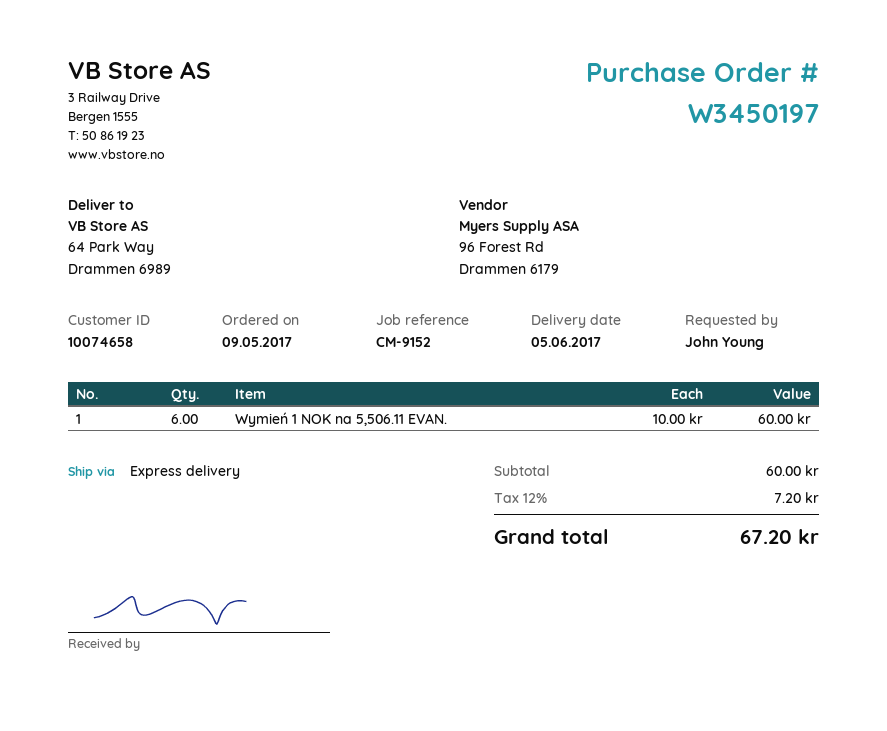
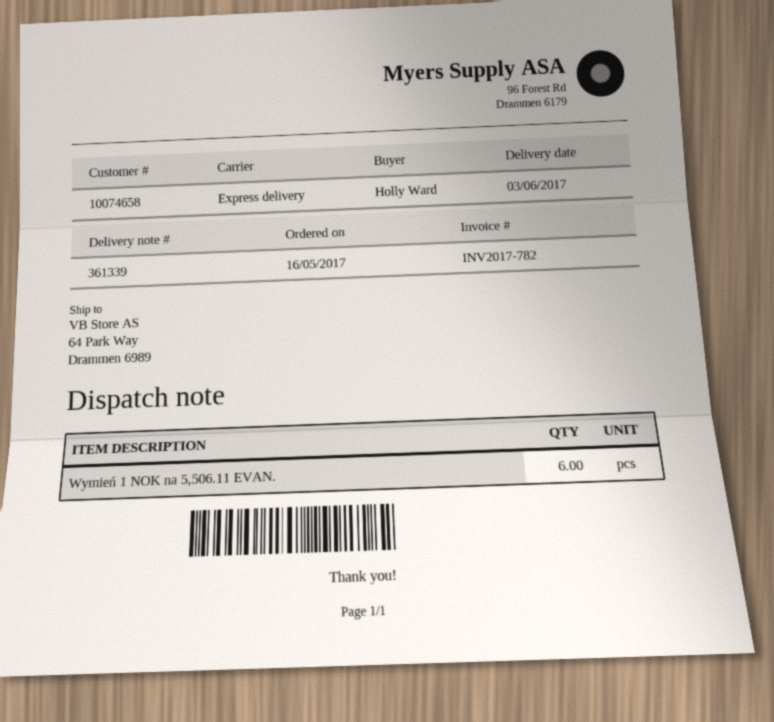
order date: 2017-05-09 -> 2017-05-16
delivery date: 2017-06-05 -> 2017-06-03
ordered by: John Young -> Holly Ward

